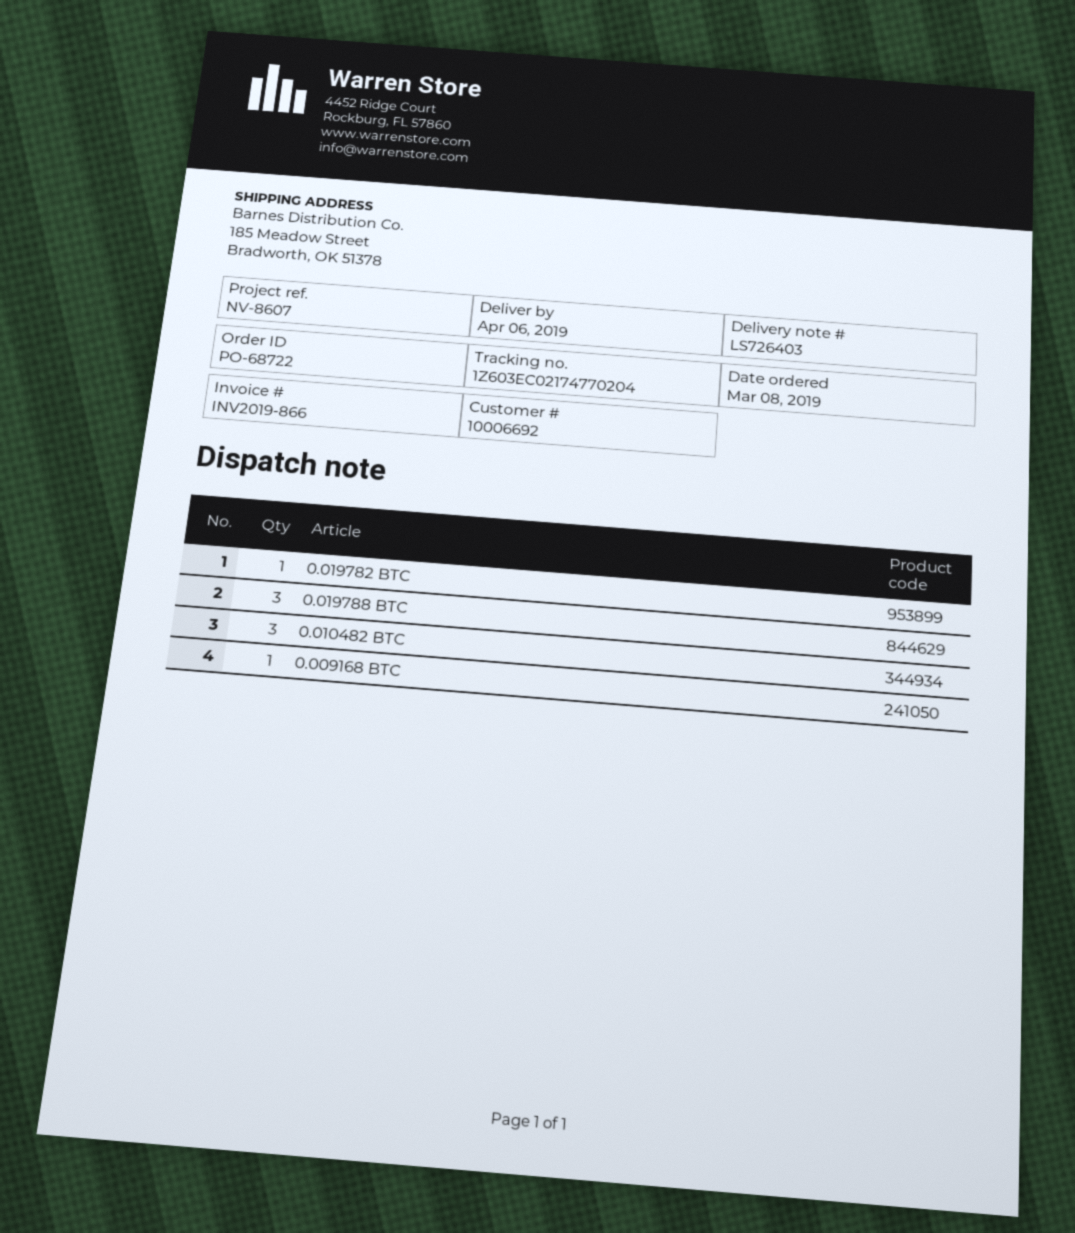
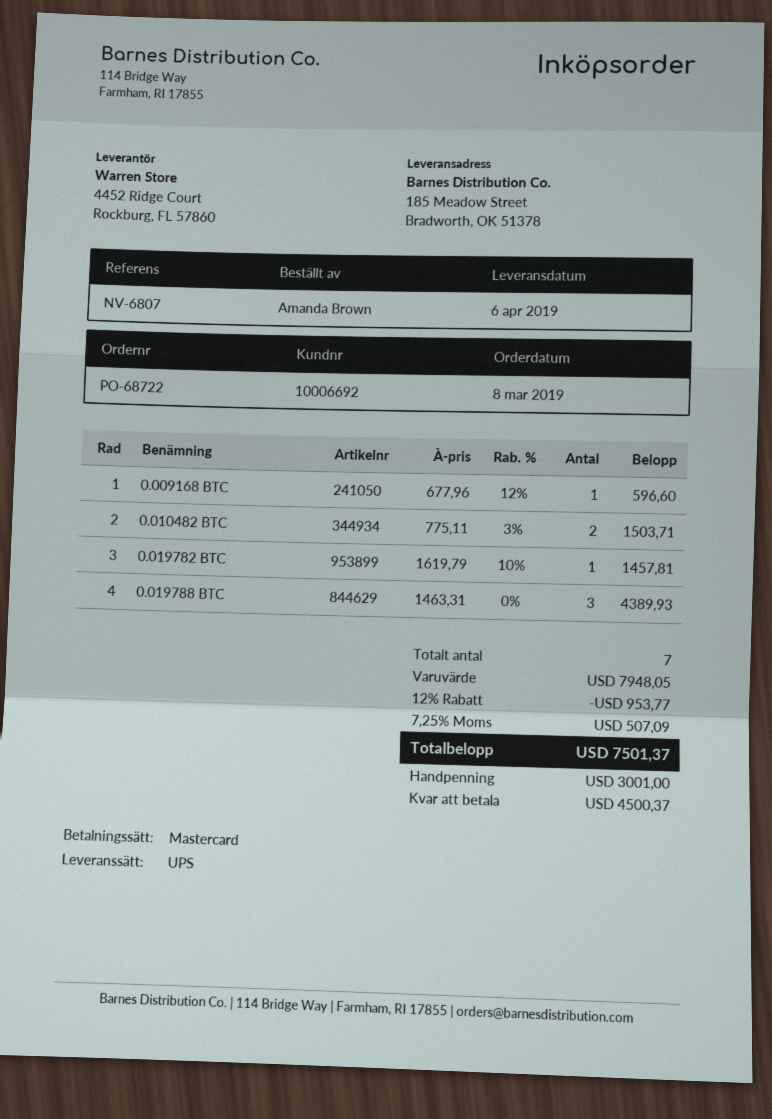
reference: NV-8607 -> NV-6807
0.010482 BTC: 3 -> 2

